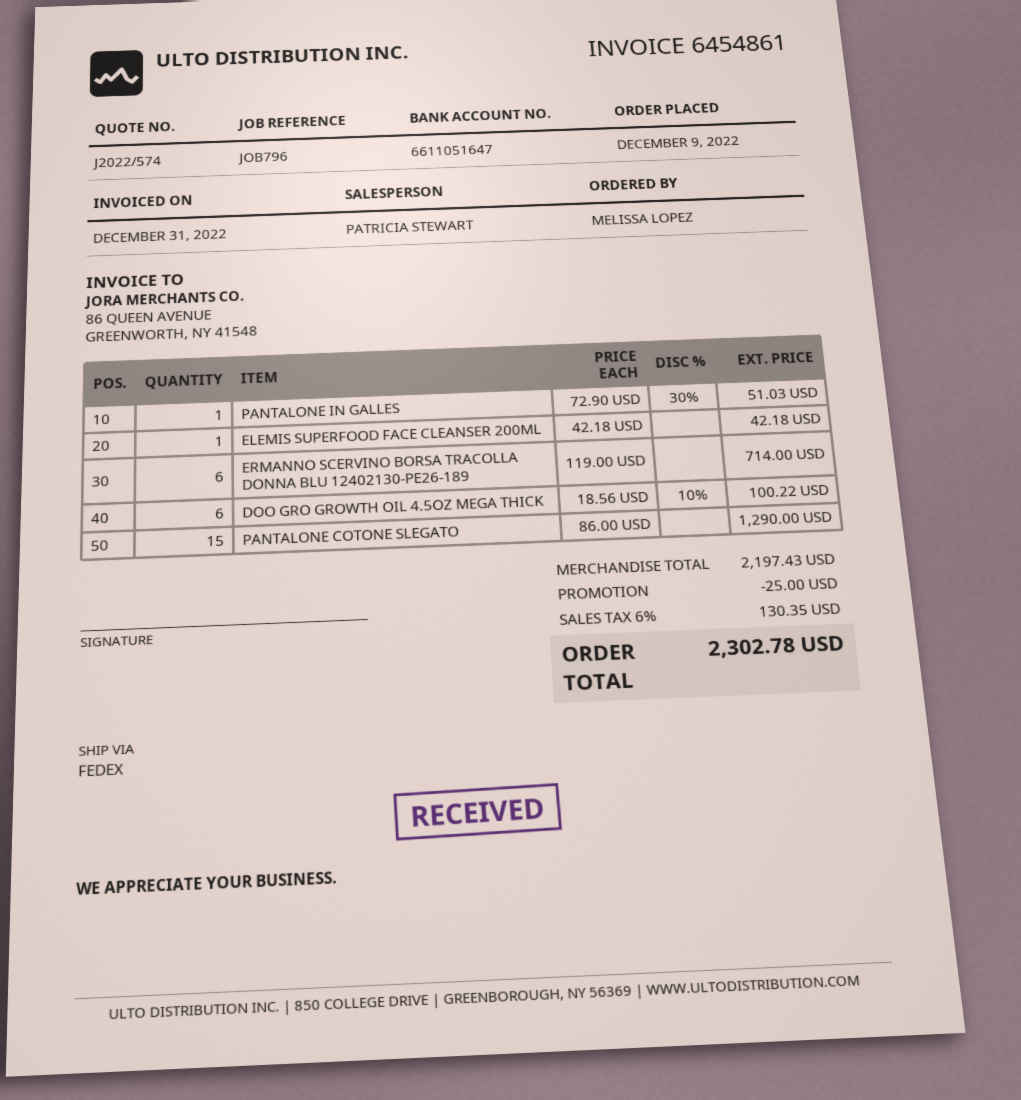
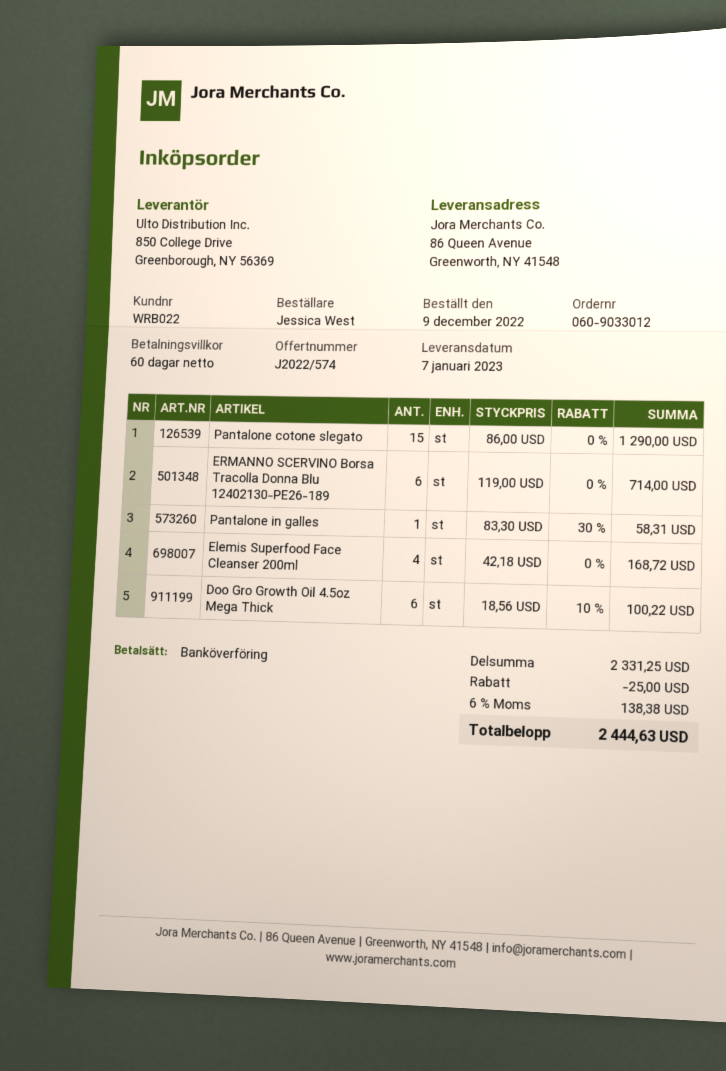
ordered by: MELISSA LOPEZ -> Jessica West
PANTALONE IN GALLES: 1 x 72.90 - 30% = 51.03 -> 1 x 83.30 - 30% = 58.31
ELEMIS SUPERFOOD FACE CLEANSER 200ML: 1 x 42.18 = 42.18 -> 4 x 42.18 = 168.72
subtotal: 2197.43 -> 2331.25
tax: 6% = 130.35 -> 6% = 138.38
total: 2302.78 -> 2444.63

